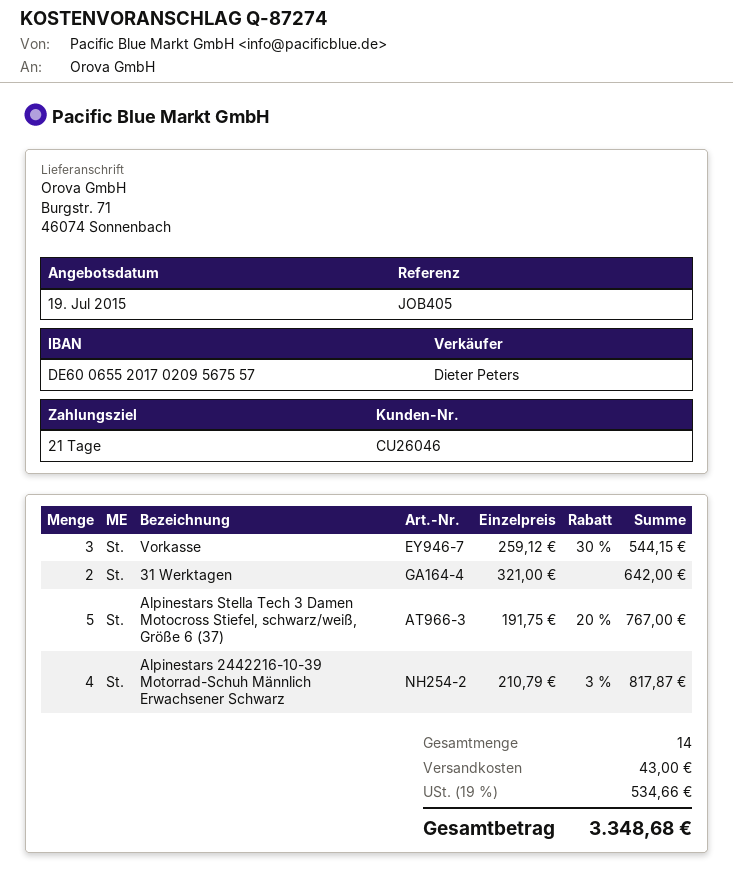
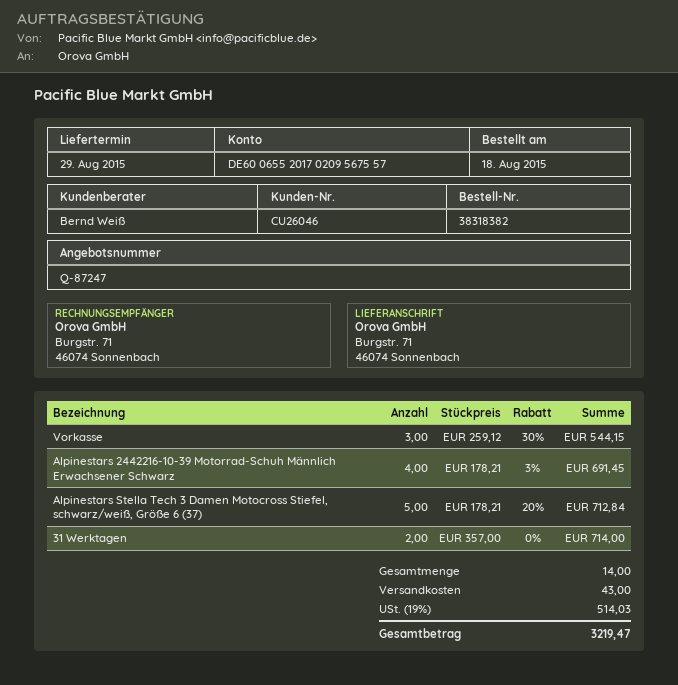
quote number: Q-87274 -> Q-87247
sales rep: Dieter Peters -> Bernd Weiß
31 Werktagen: 2 x 321.00 = 642.00 -> 2 x 357.00 = 714.00
Alpinestars Stella Tech 3 Damen Motocross Stiefel, schwarz/weiß, Größe 6 (37): 5 x 191.75 - 20% = 767.00 -> 5 x 178.21 - 20% = 712.84
Alpinestars 2442216-10-39 Motorrad-Schuh Männlich Erwachsener Schwarz: 4 x 210.79 - 3% = 817.87 -> 4 x 178.21 - 3% = 691.45
tax: 19% = 534.66 -> 19% = 514.03
total: 3348.68 -> 3219.47

